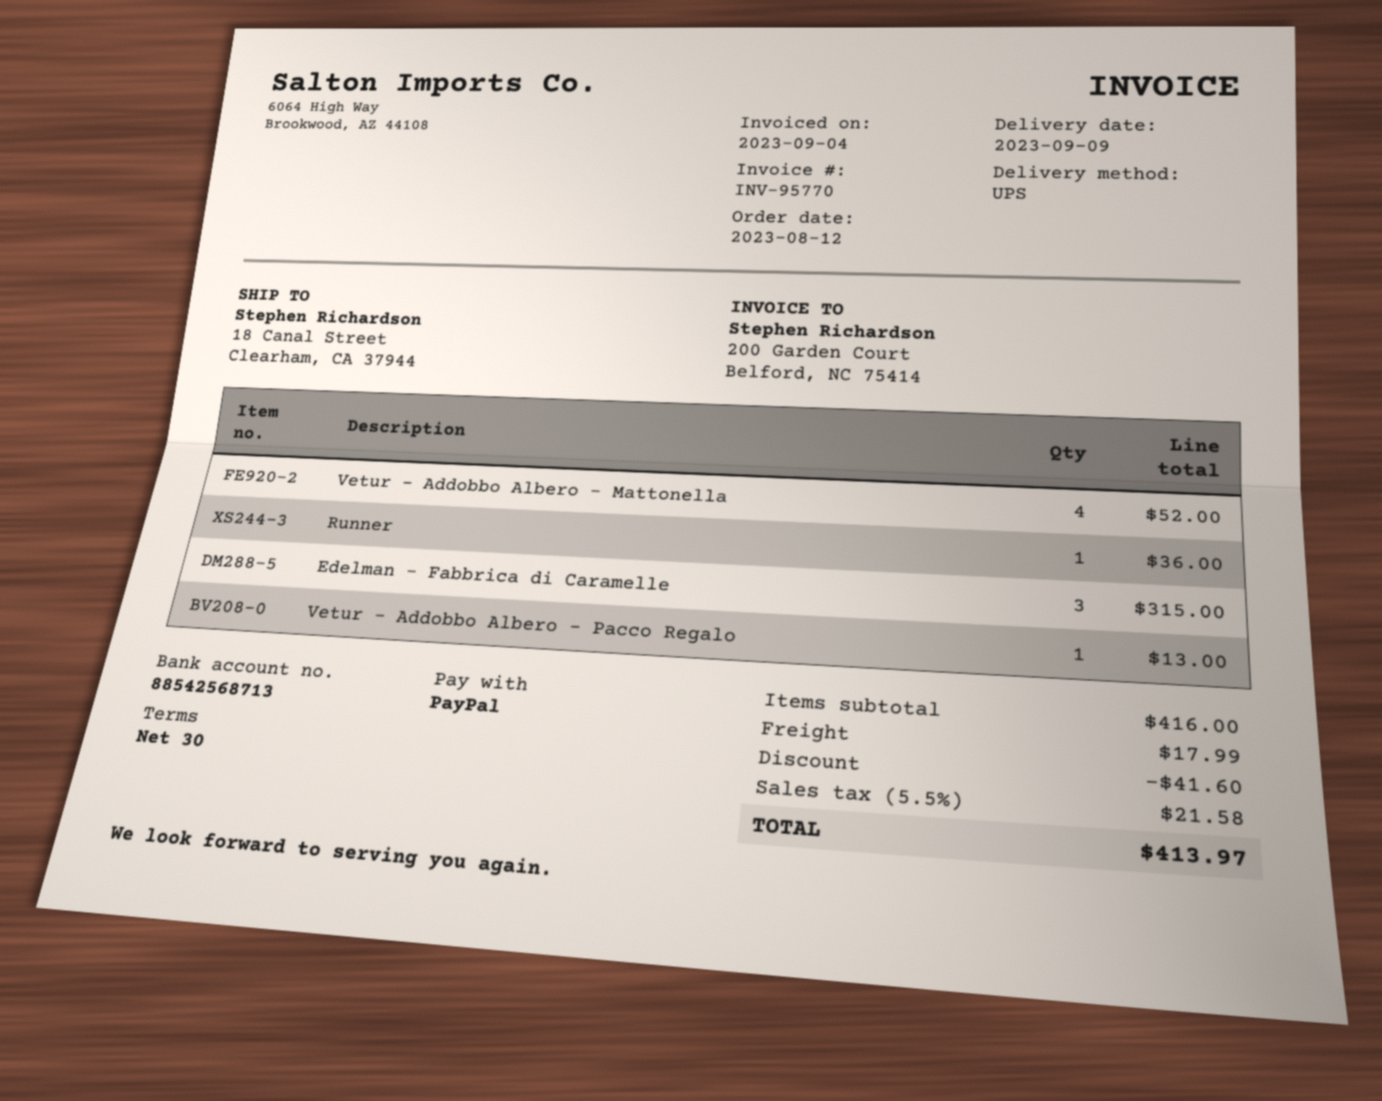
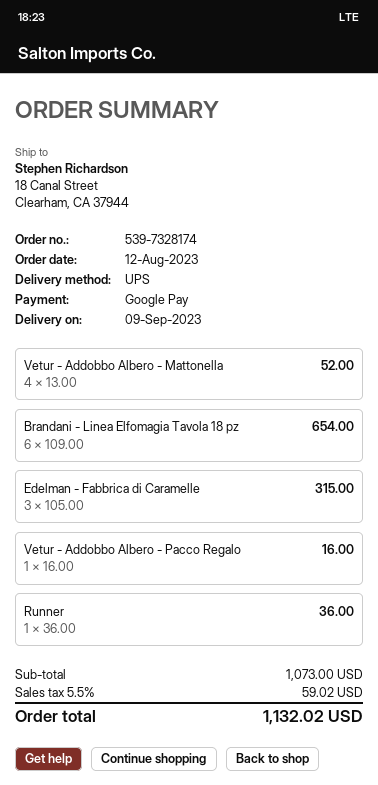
payment method: PayPal -> Google Pay
Vetur - Addobbo Albero - Pacco Regalo: 1 for 13.00 -> 1 for 16.00
Brandani - Linea Elfomagia Tavola 18 pz: none -> 6 for 654.00
subtotal: 416.00 -> 1073.00
discount: 41.60 -> none
shipping: 17.99 -> none
tax: 5.5% = 21.58 -> 5.5% = 59.02
total: 413.97 -> 1132.02

